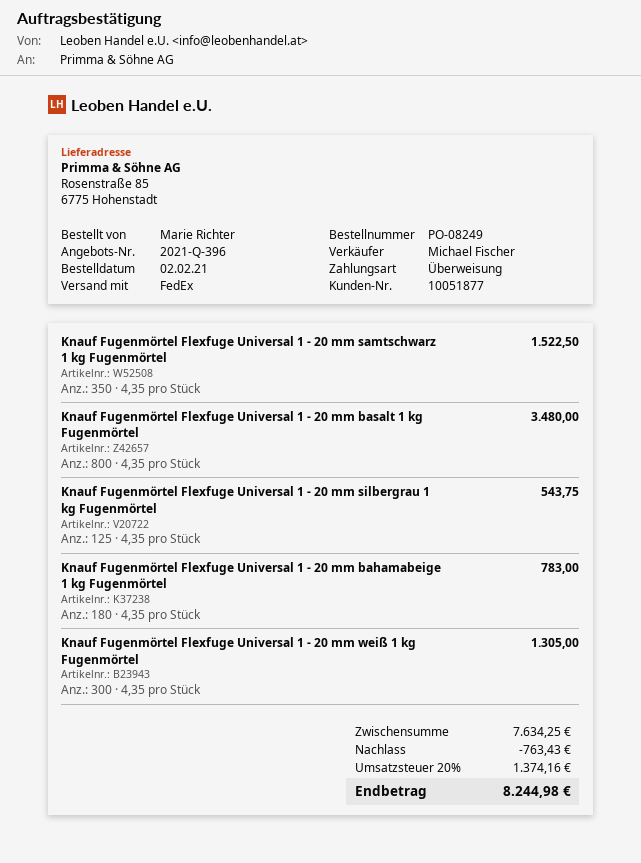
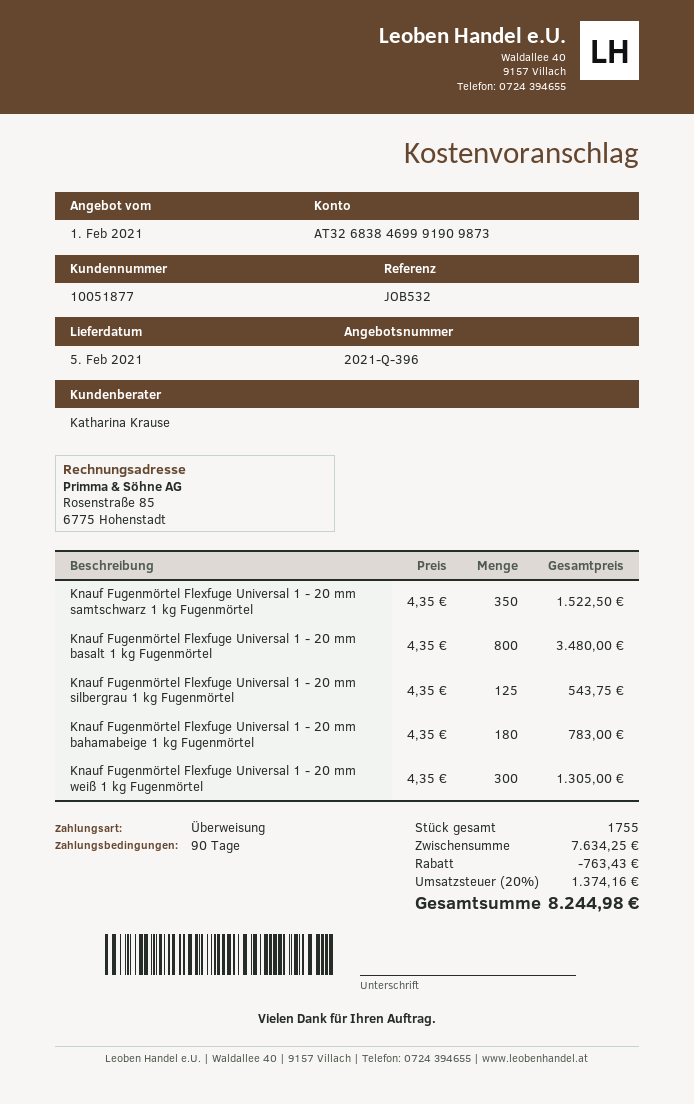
sales rep: Michael Fischer -> Katharina Krause

